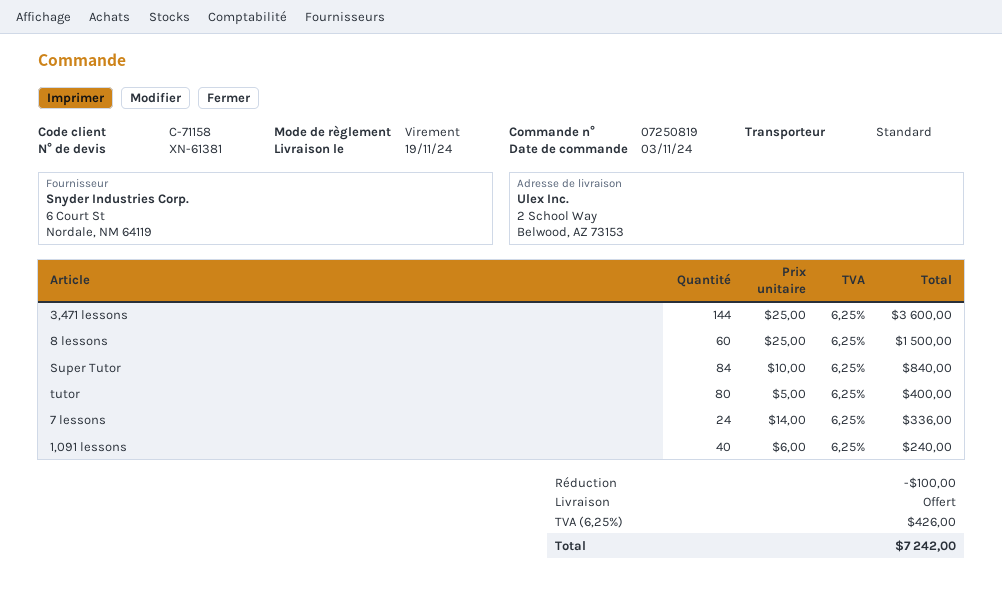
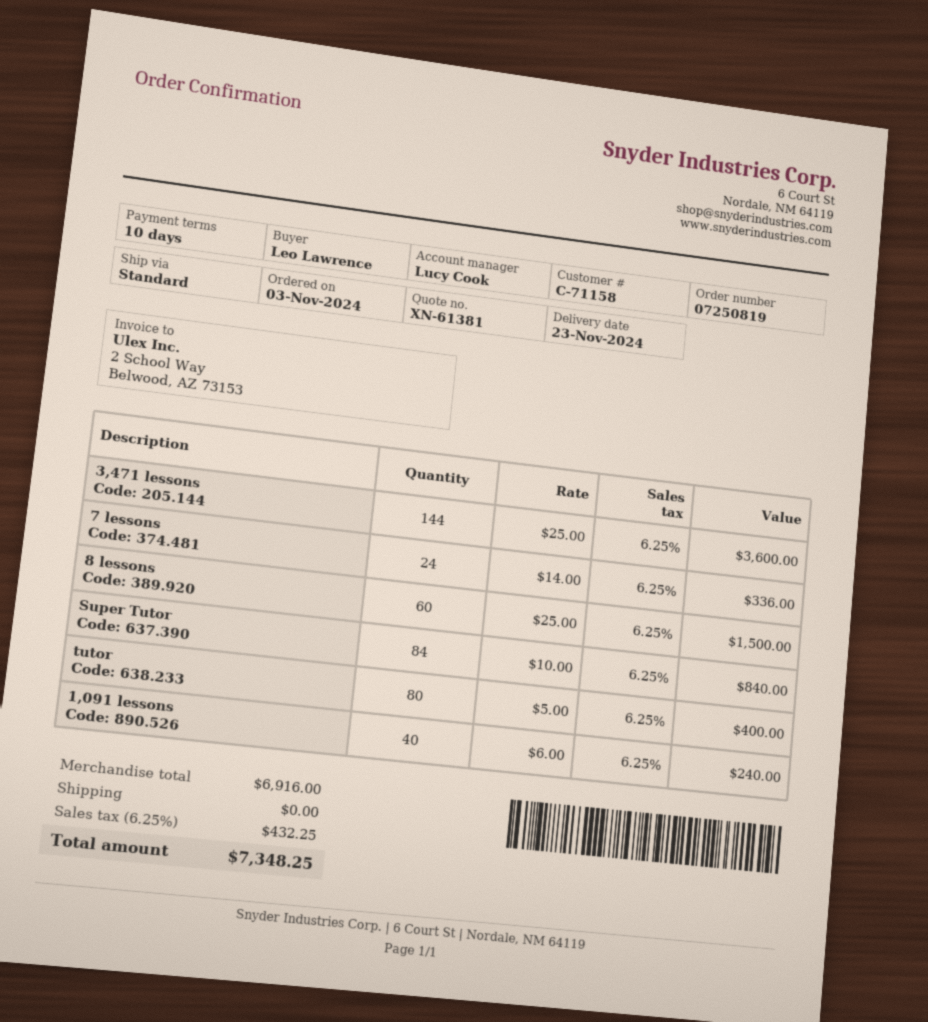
delivery date: 2024-11-19 -> 2024-11-23
discount: 100.00 -> none
tax: 6.25% = 426.00 -> 6.25% = 432.25
total: 7242.00 -> 7348.25

